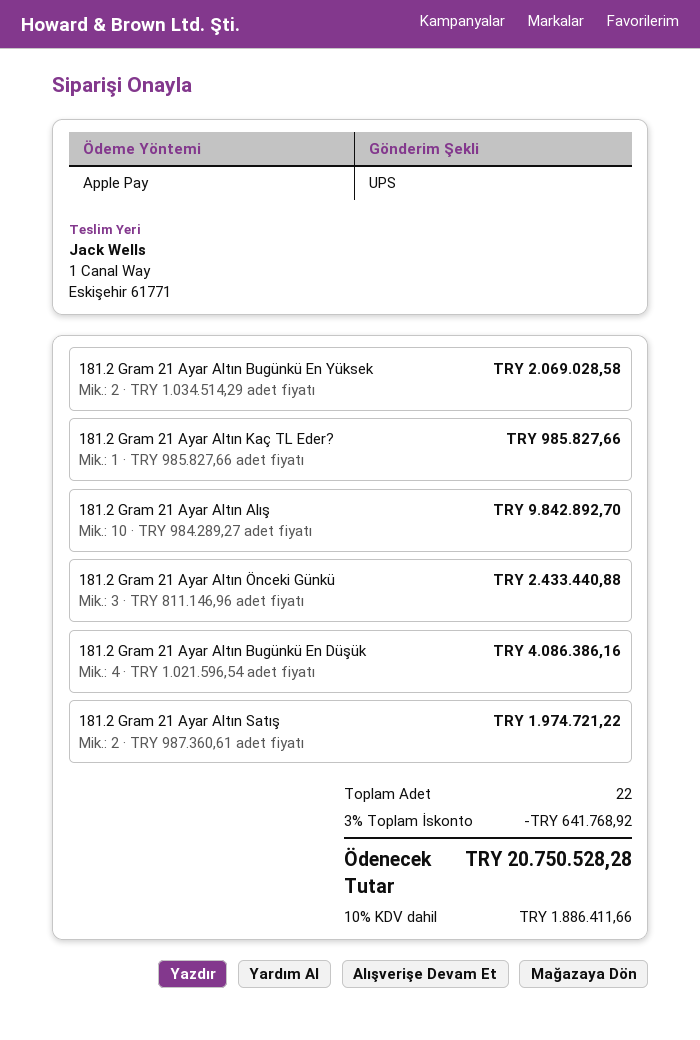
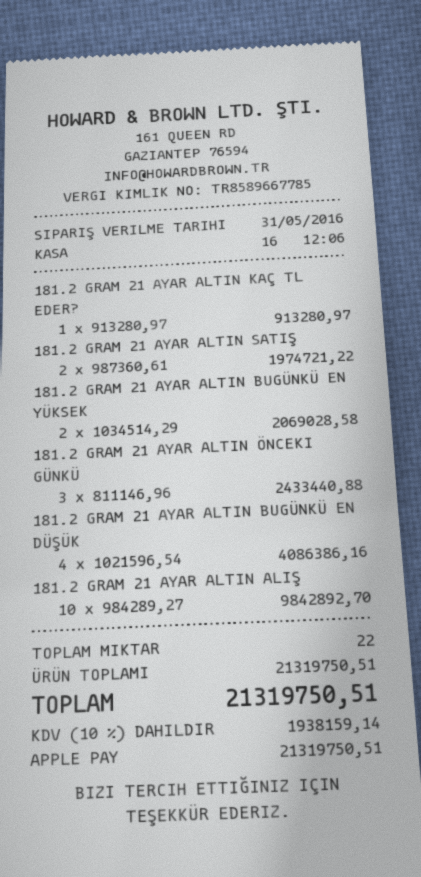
181.2 Gram 21 Ayar Altın Kaç TL Eder?: 1 x 985827.66 = 985827.66 -> 1 x 913280.97 = 913280.97
discount: 3% = 641768.92 -> none
tax: 10% = 1886411.66 -> 10% = 1938159.14
total: 20750528.28 -> 21319750.51

